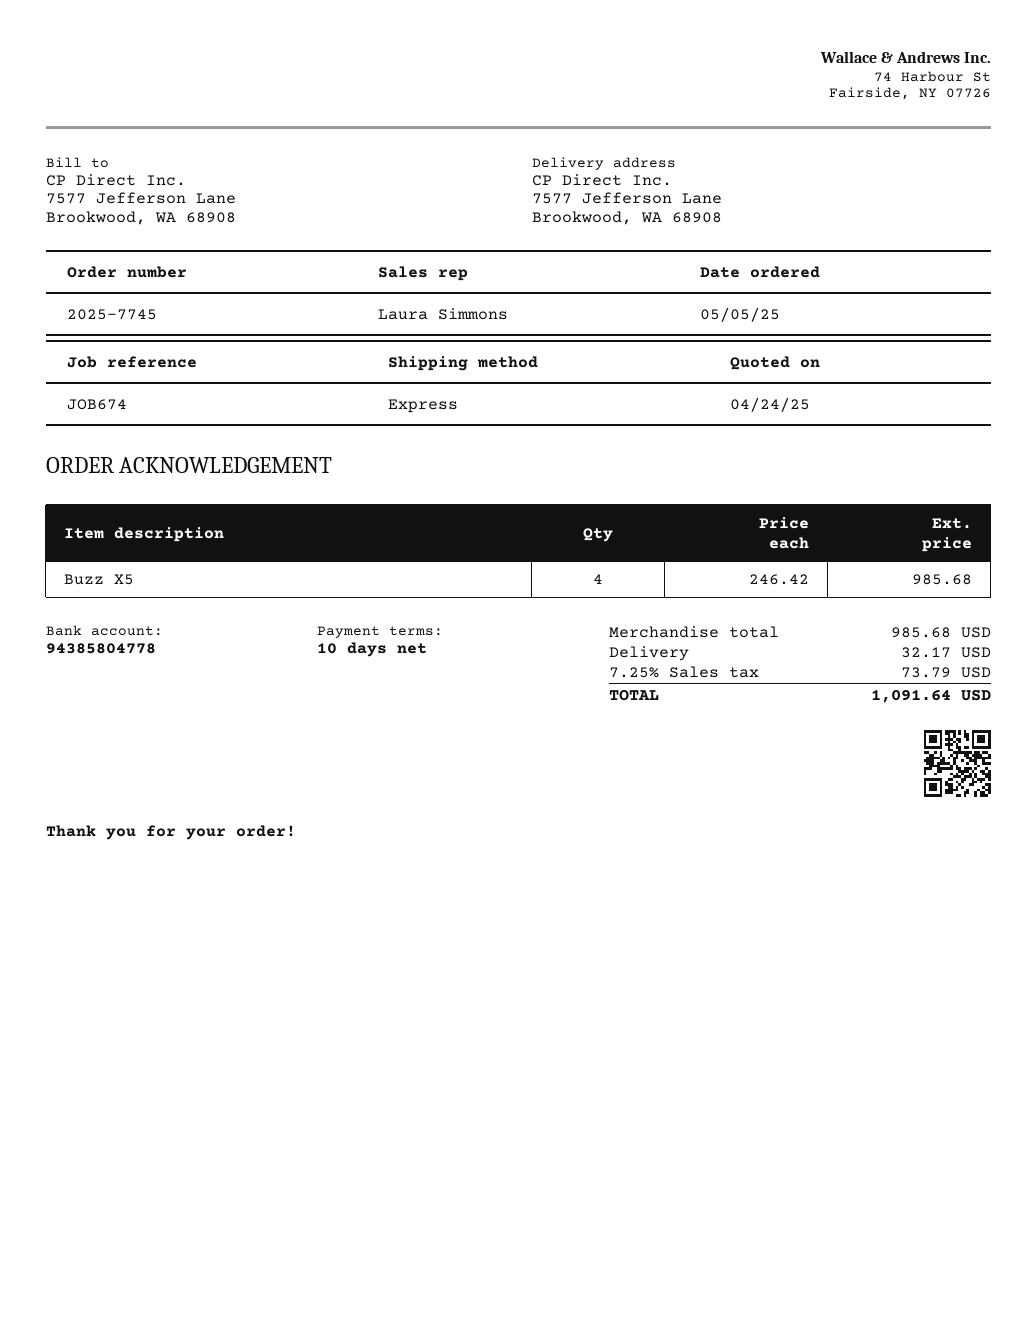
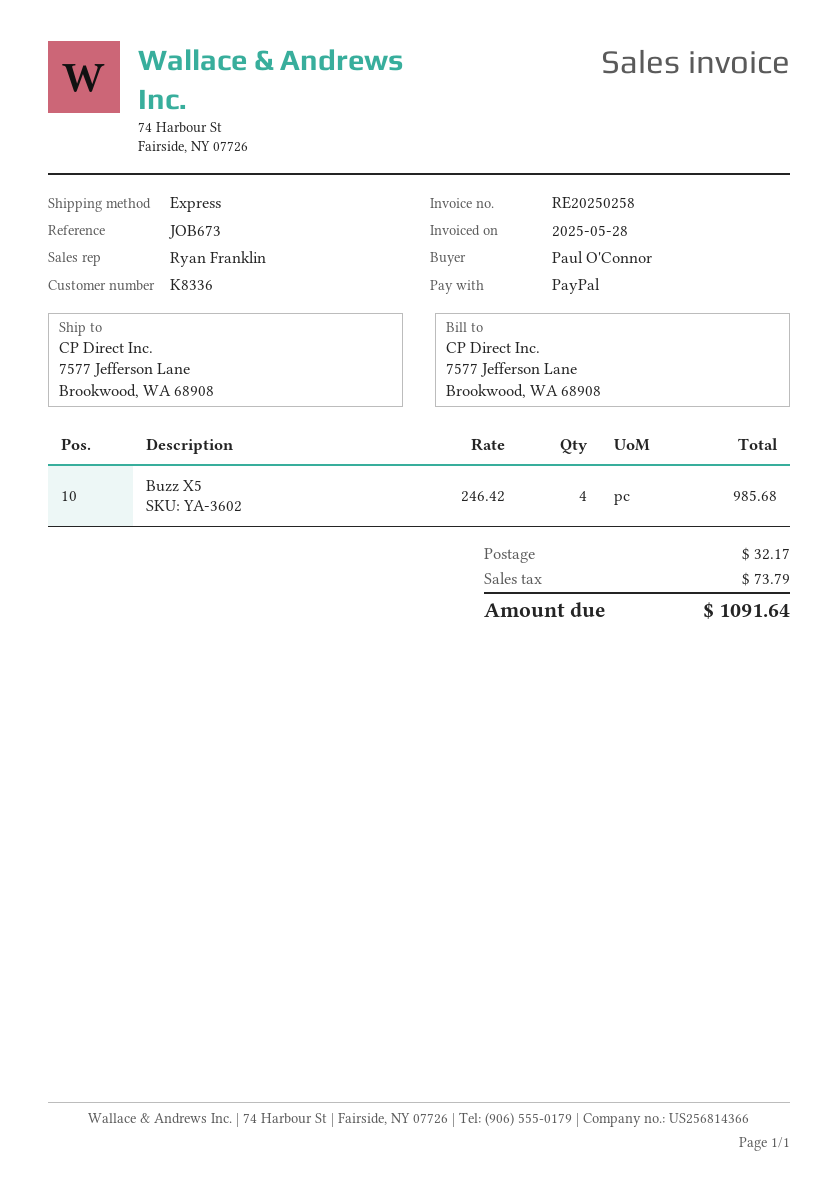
reference: JOB674 -> JOB673
sales rep: Laura Simmons -> Ryan Franklin

